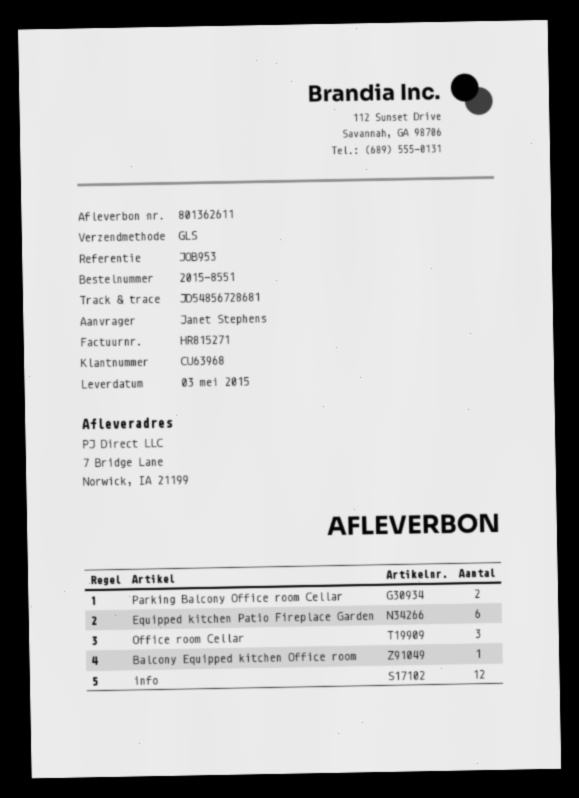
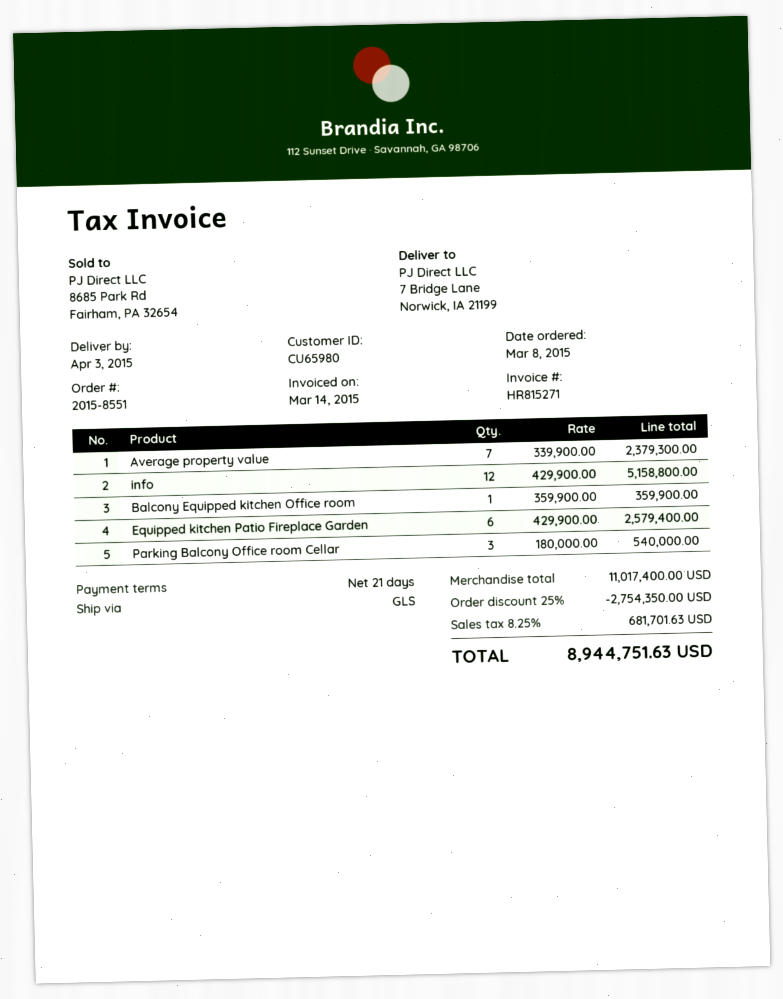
delivery date: 2015-05-03 -> 2015-04-03
customer number: CU63968 -> CU65980
Parking Balcony Office room Cellar: 2 -> 3
Office room Cellar: 3 -> none
Average property value: none -> 7

